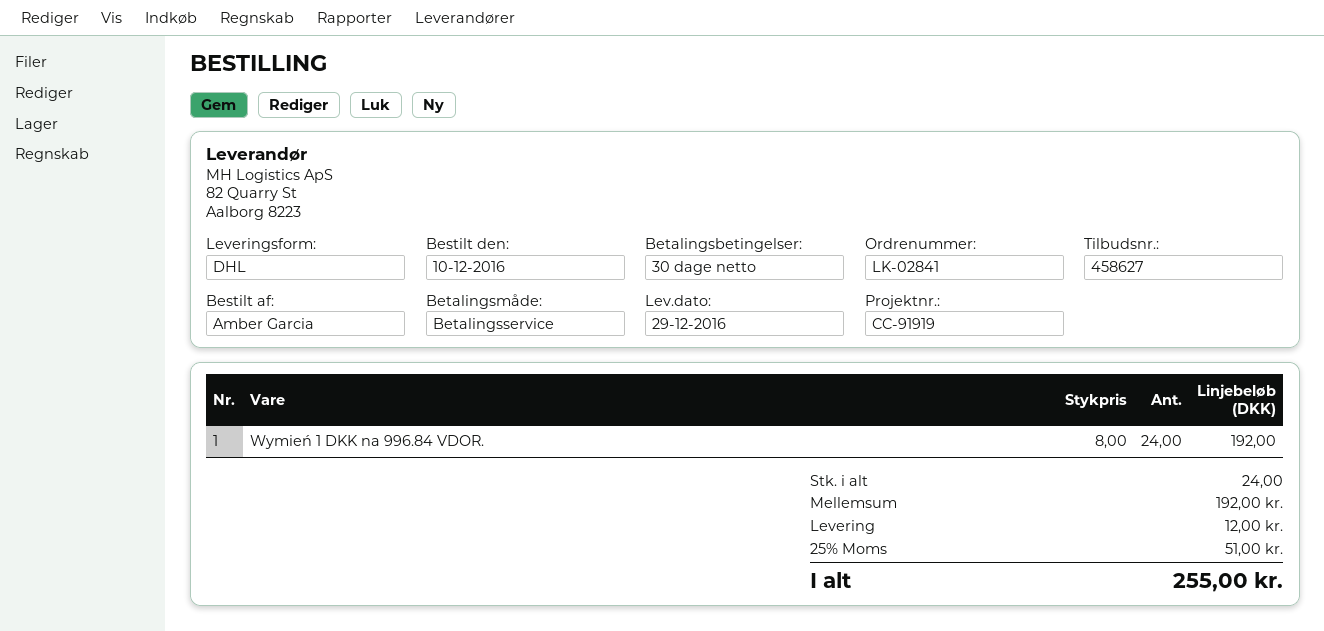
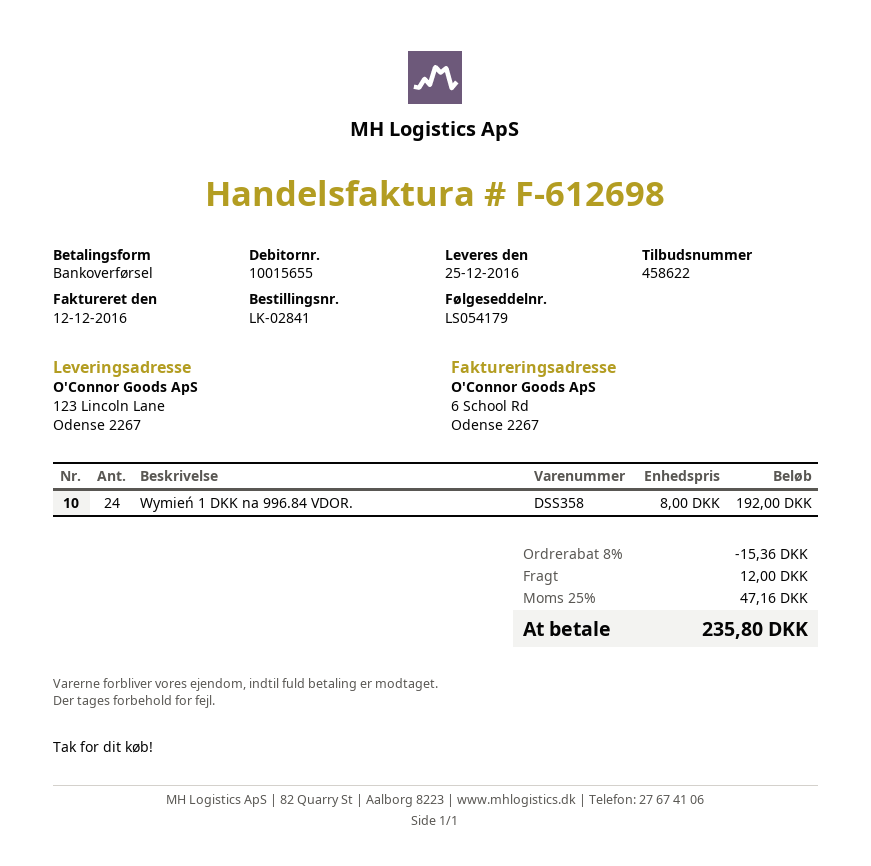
quote number: 458627 -> 458622
delivery date: 2016-12-29 -> 2016-12-25
payment method: direct debit -> bank transfer
discount: none -> 8% = 15.36
tax: 25% = 51.00 -> 25% = 47.16
total: 255.00 -> 235.80

